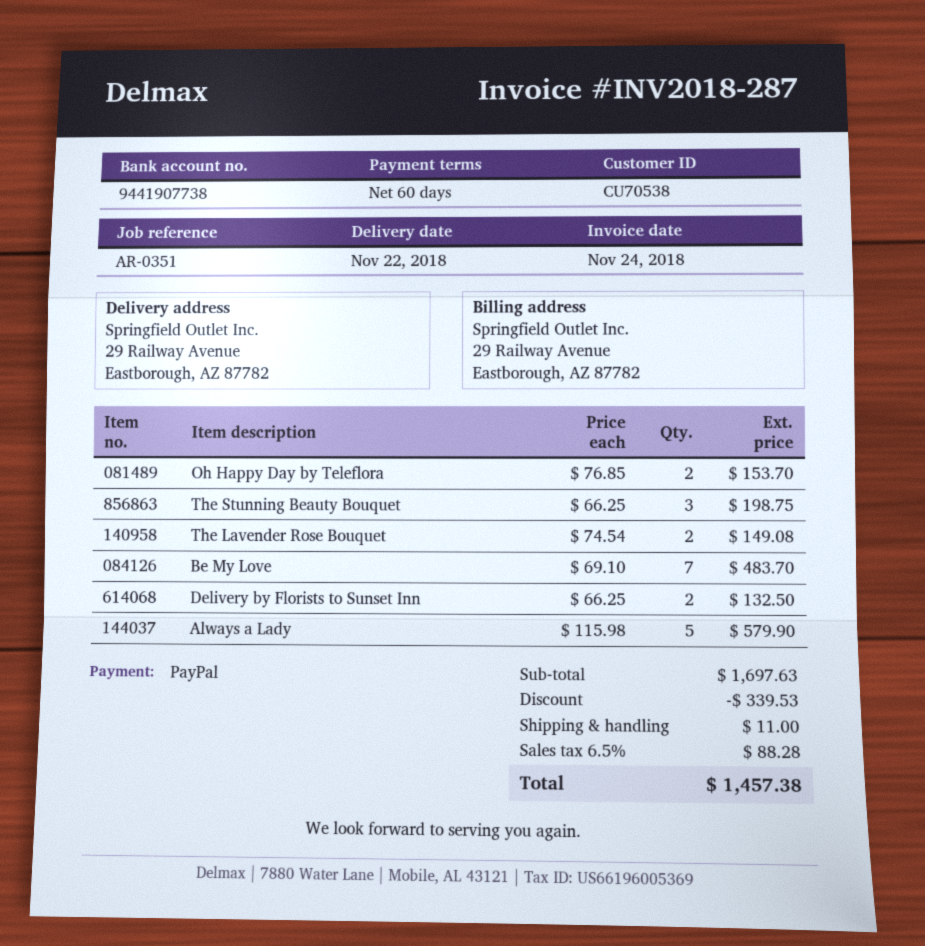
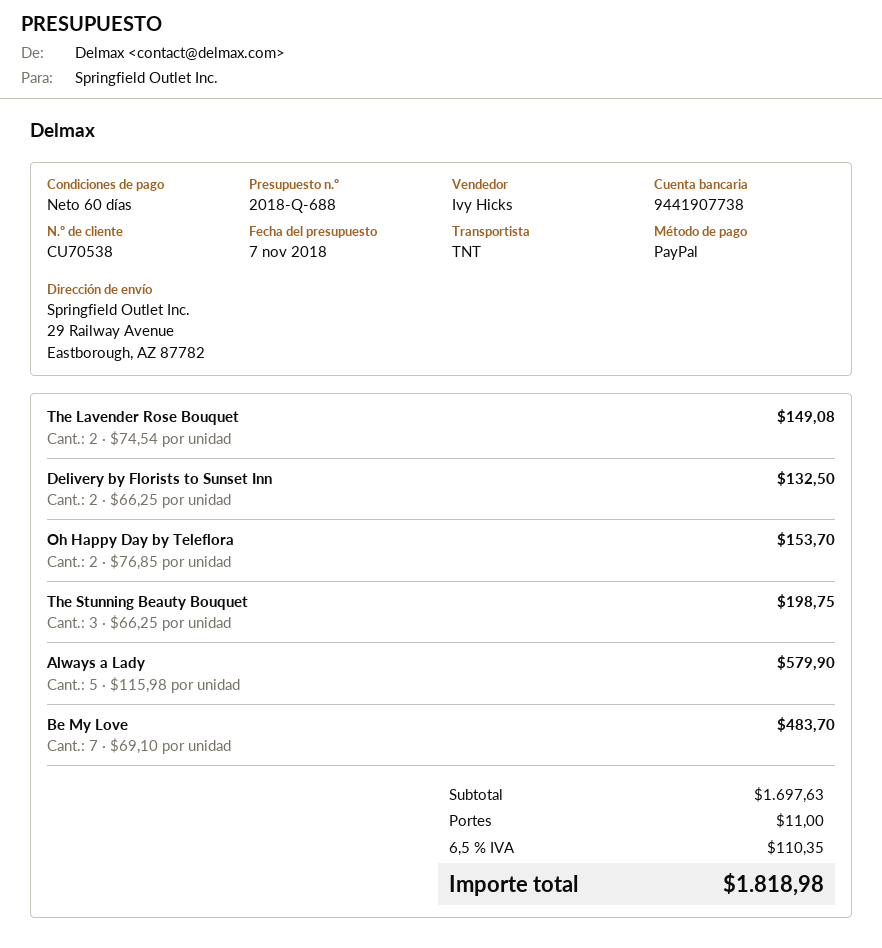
discount: 339.53 -> none
tax: 6.5% = 88.28 -> 6.5% = 110.35
total: 1457.38 -> 1818.98

